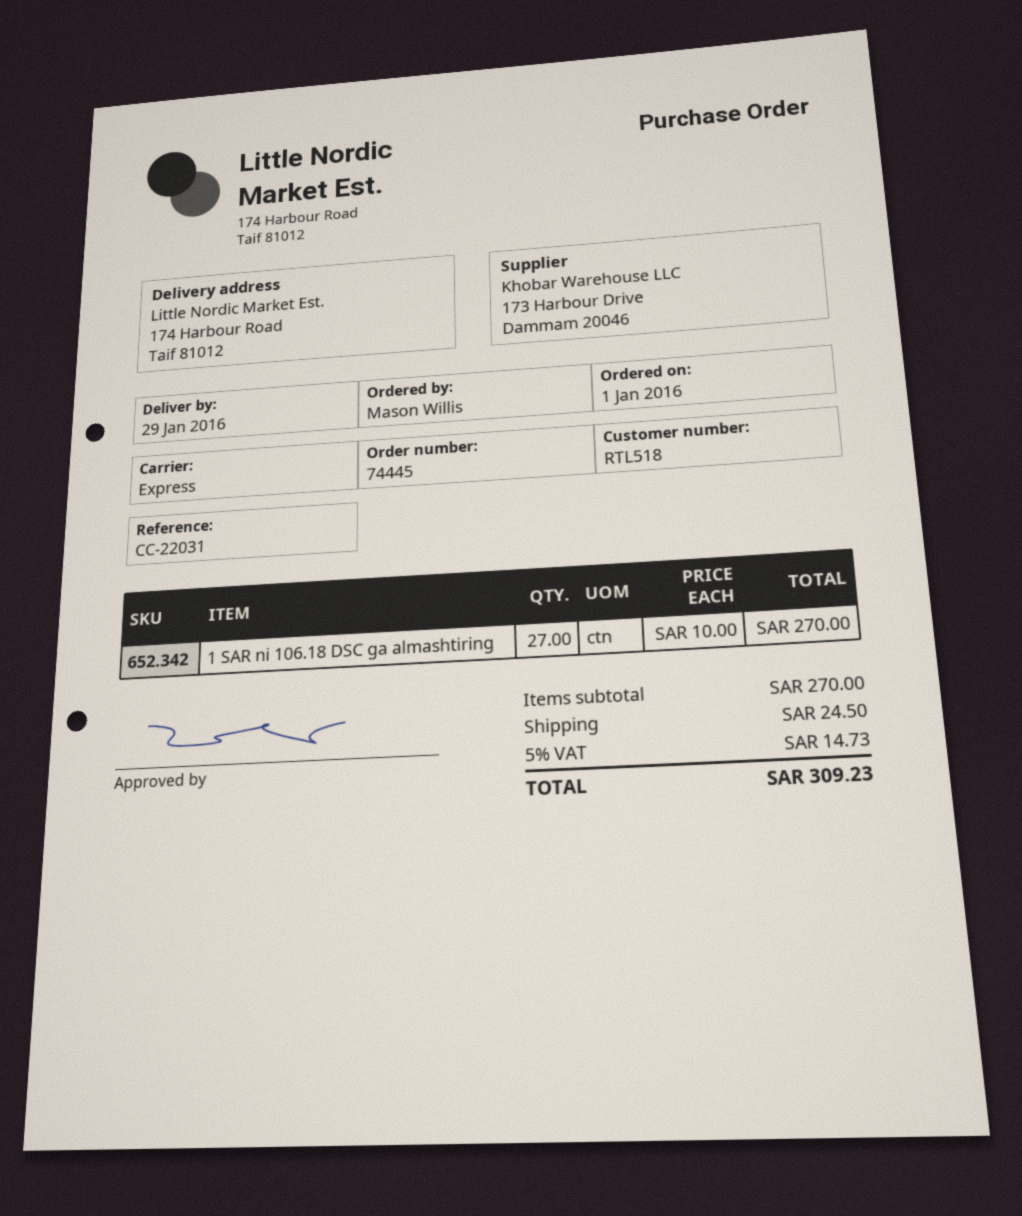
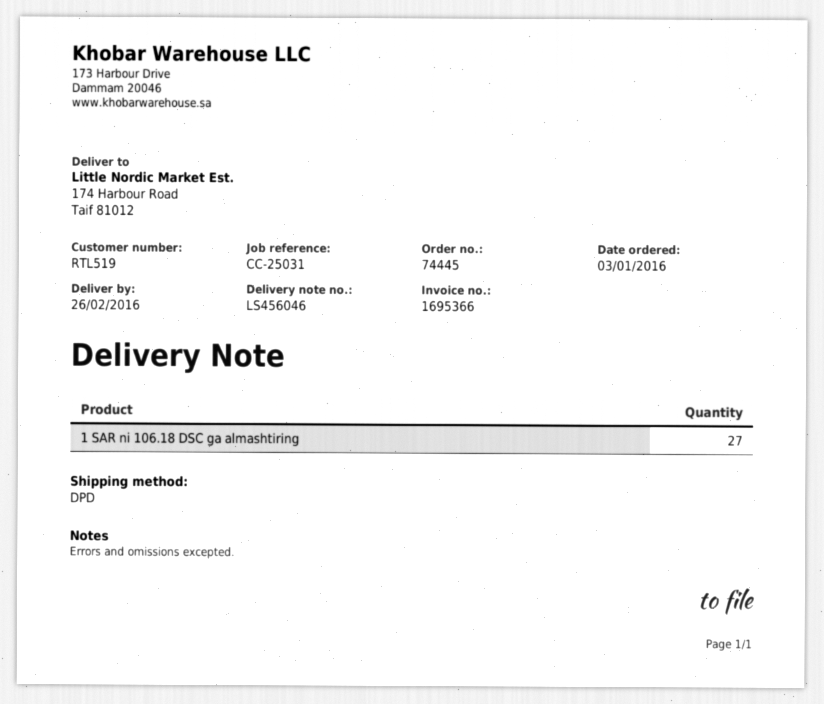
order date: 2016-01-01 -> 2016-01-03
delivery date: 2016-01-29 -> 2016-02-26
customer number: RTL518 -> RTL519
reference: CC-22031 -> CC-25031
shipping method: express -> DPD

